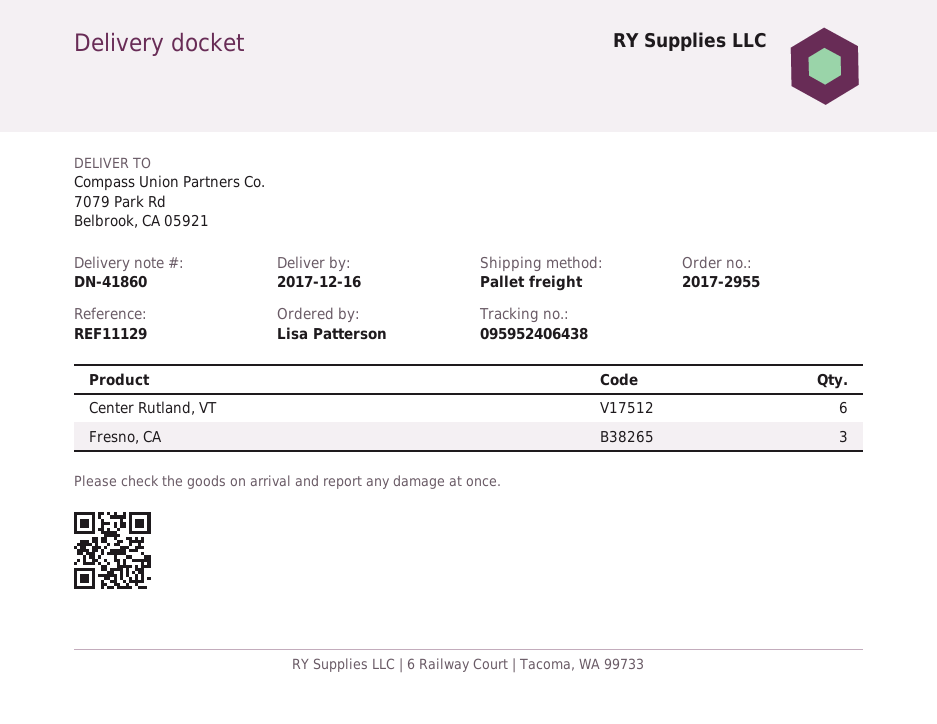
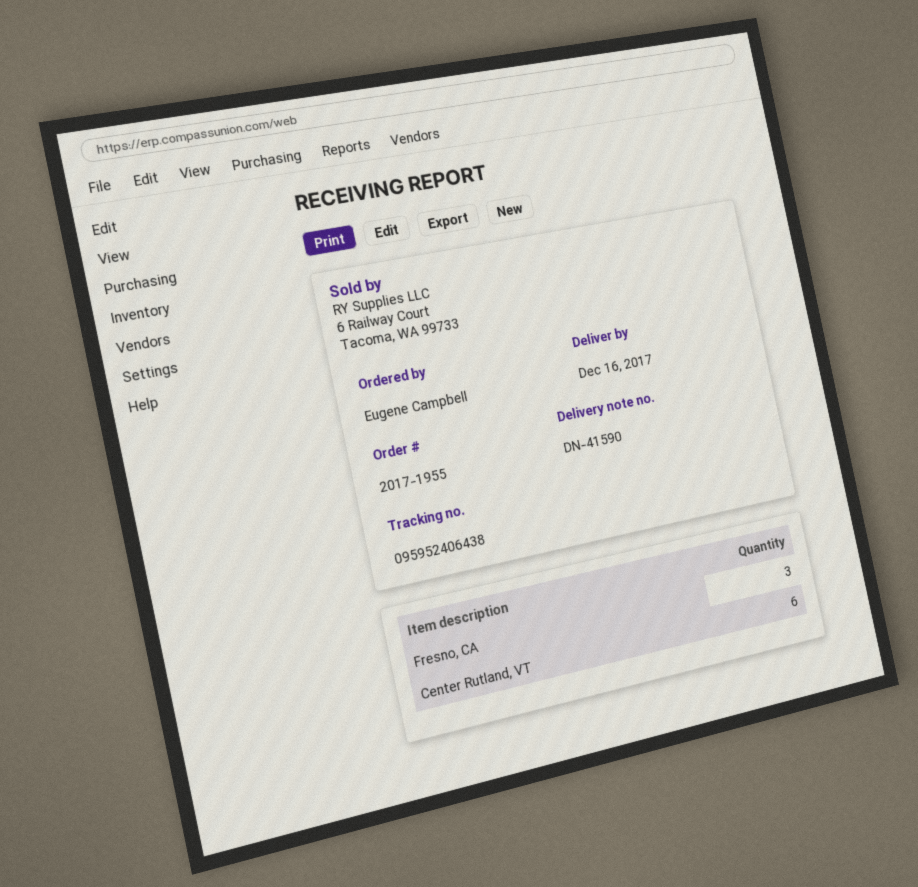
order number: 2017-2955 -> 2017-1955
delivery note number: DN-41860 -> DN-41590
ordered by: Lisa Patterson -> Eugene Campbell

